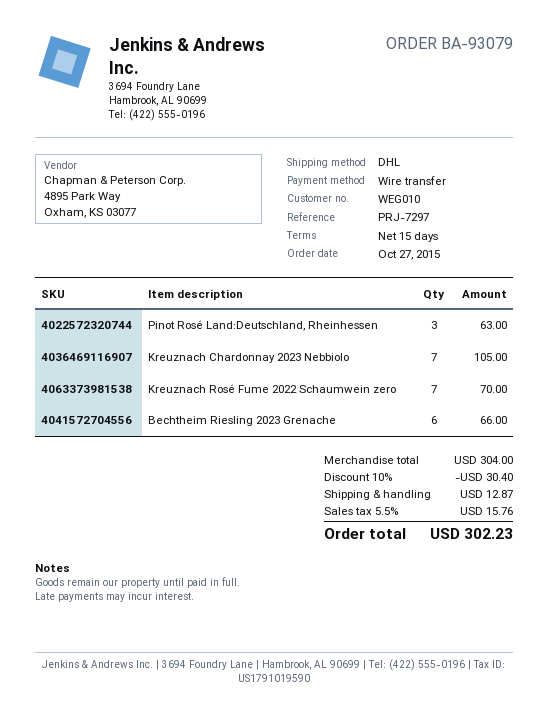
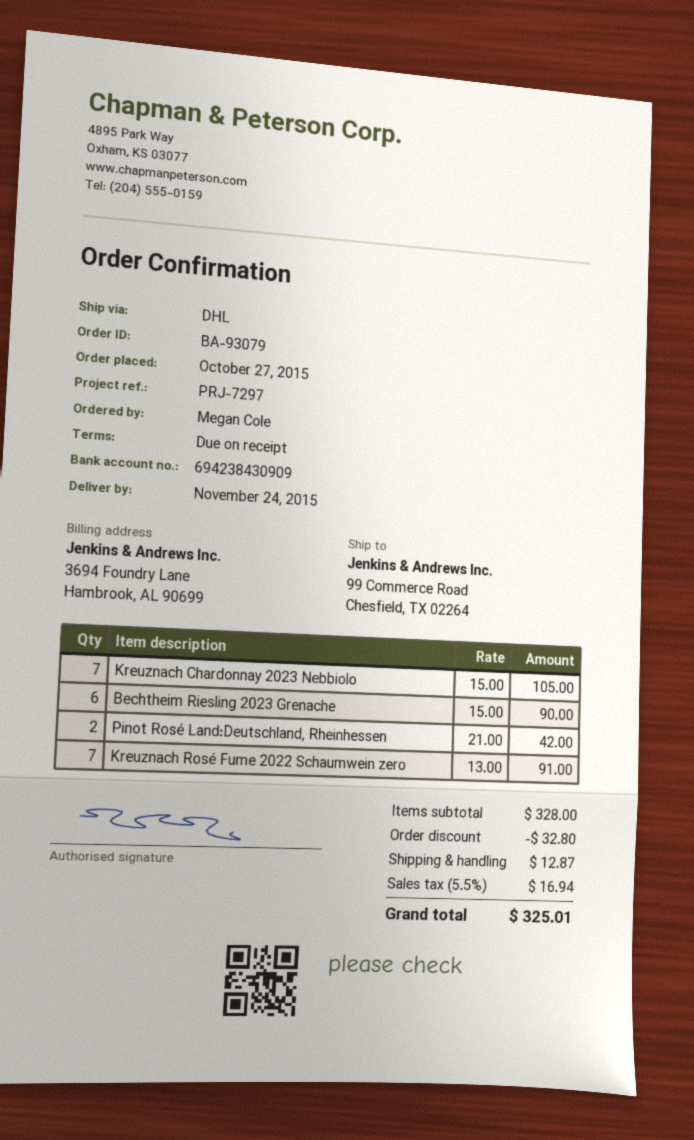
payment terms: 15 days -> on receipt
Pinot Rosé Land:Deutschland, Rheinhessen: 3 for 63.00 -> 2 for 42.00
Kreuznach Rosé Fume 2022 Schaumwein zero: 7 for 70.00 -> 7 for 91.00
Bechtheim Riesling 2023 Grenache: 6 for 66.00 -> 6 for 90.00
subtotal: 304.00 -> 328.00
discount: 30.40 -> 32.80
tax: 5.5% = 15.76 -> 5.5% = 16.94
total: 302.23 -> 325.01

